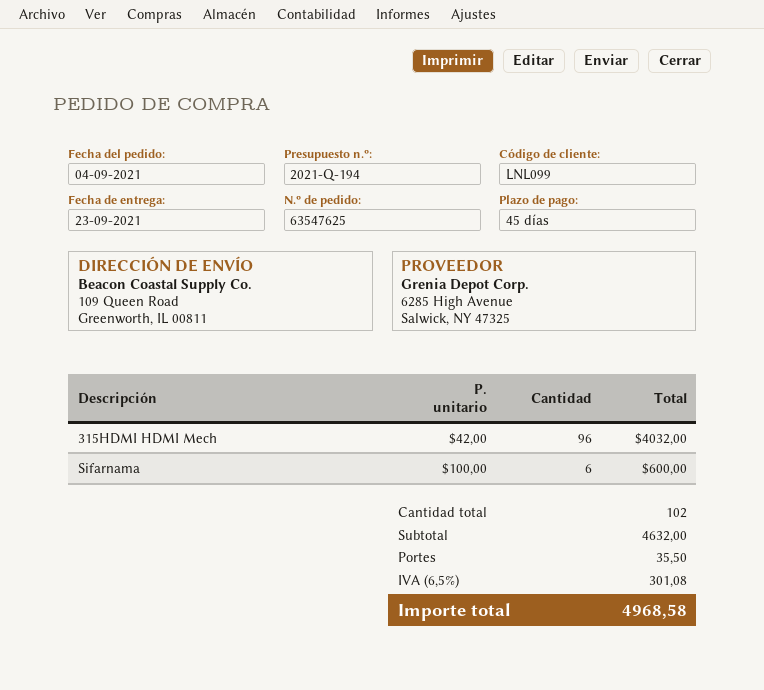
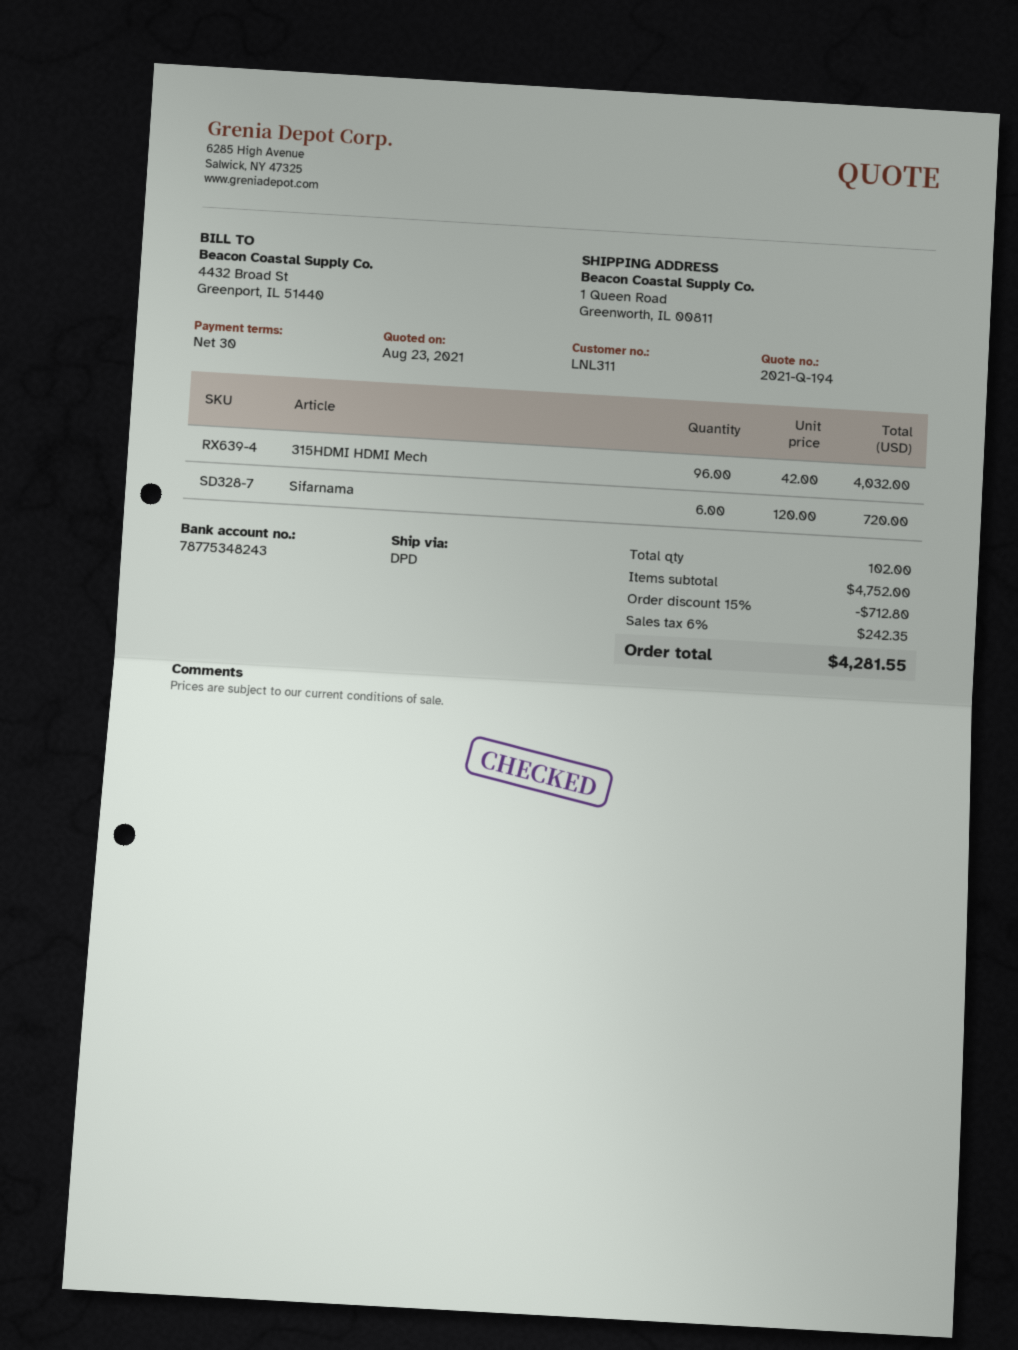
payment terms: 45 days -> 30 days
customer number: LNL099 -> LNL311
ship to: 109 Queen Road, Greenworth, IL 00811 -> 1 Queen Road, Greenworth, IL 00811
Sifarnama: 6 x 100.00 = 600.00 -> 6 x 120.00 = 720.00
subtotal: 4632.00 -> 4752.00
discount: none -> 15% = 712.80
shipping: 35.50 -> none
tax: 6.5% = 301.08 -> 6% = 242.35
total: 4968.58 -> 4281.55

